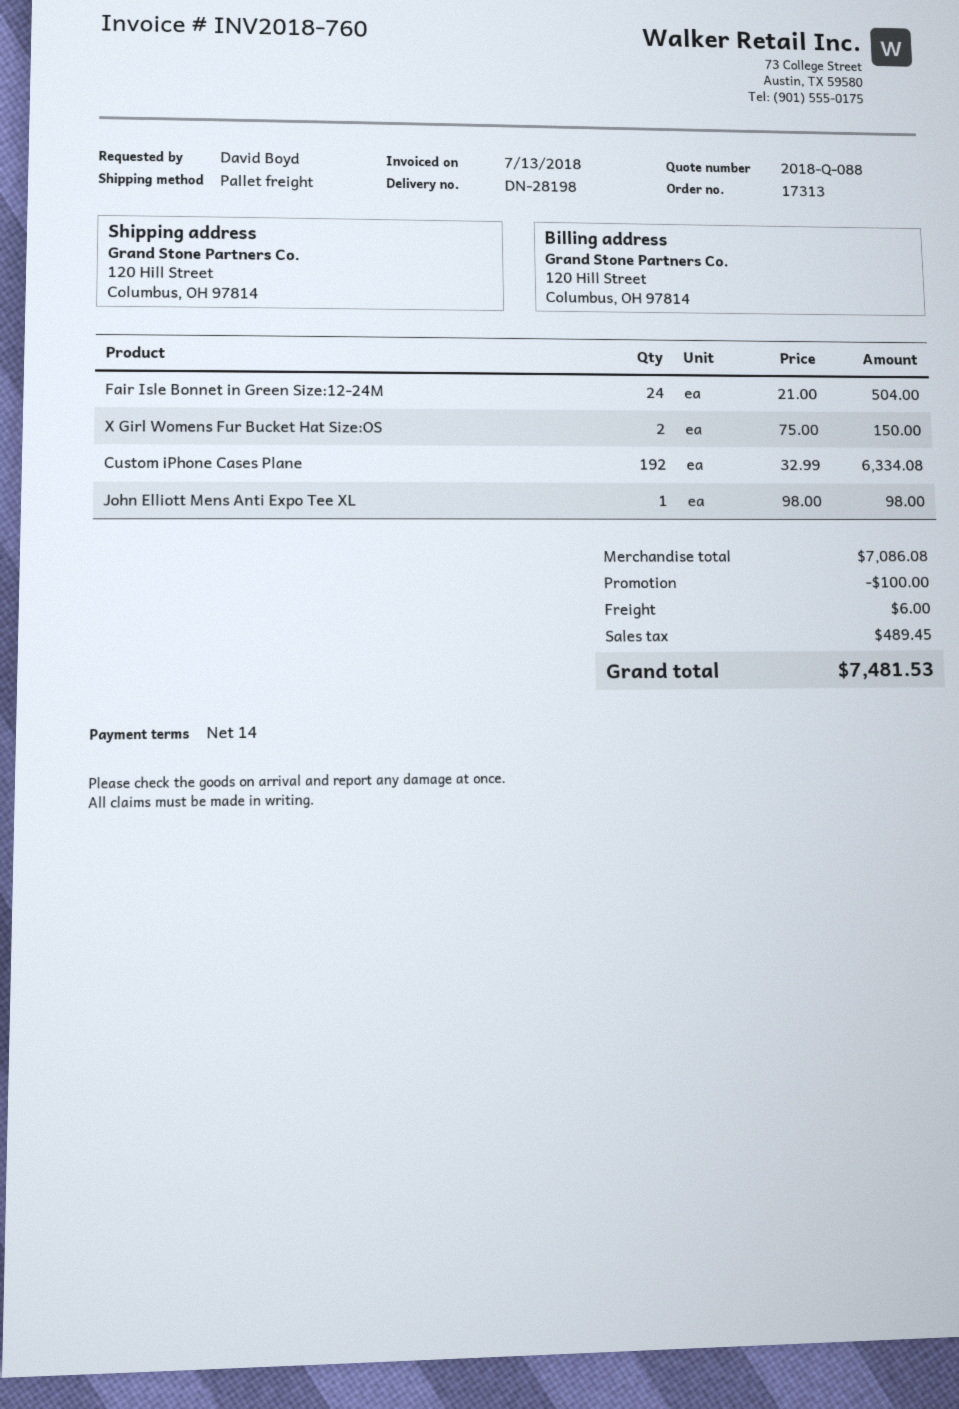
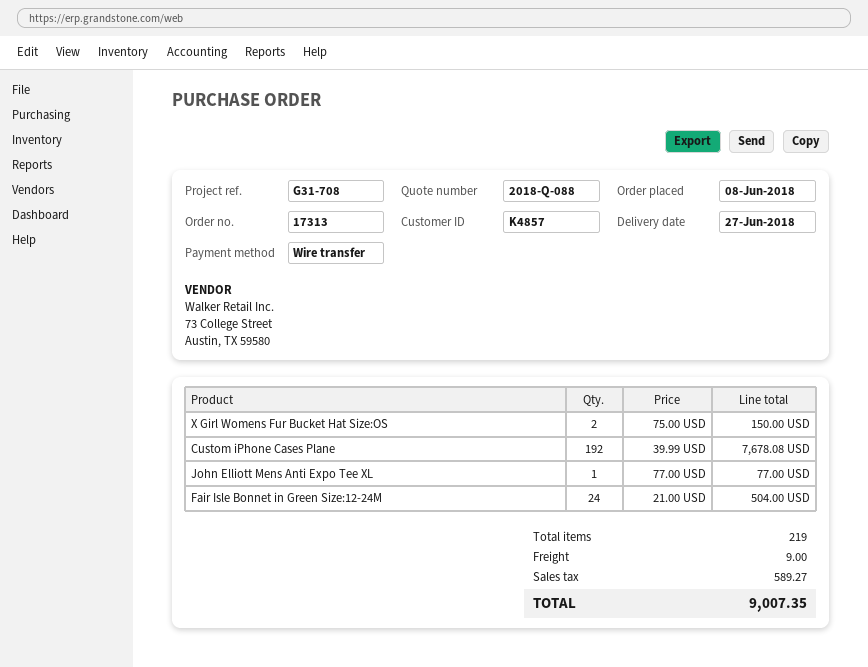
Custom iPhone Cases Plane: 192 x 32.99 = 6334.08 -> 192 x 39.99 = 7678.08
John Elliott Mens Anti Expo Tee XL: 1 x 98.00 = 98.00 -> 1 x 77.00 = 77.00
discount: 100.00 -> none
shipping: 6.00 -> 9.00
tax: 489.45 -> 589.27
total: 7481.53 -> 9007.35

